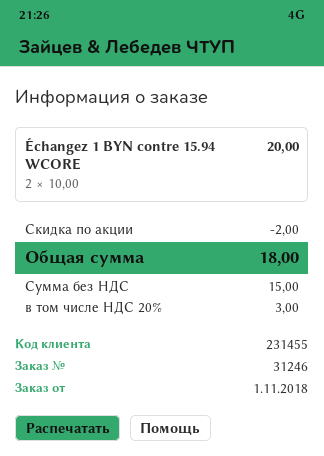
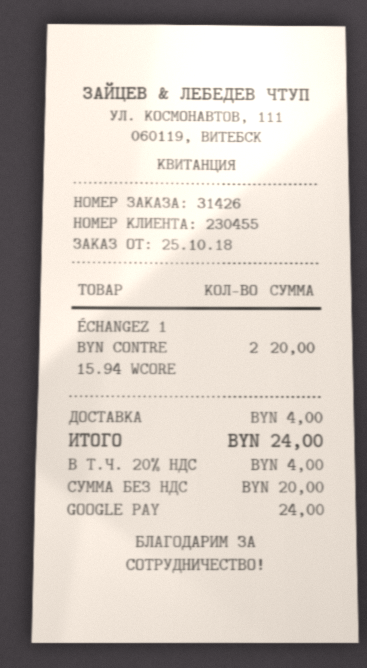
order number: 31246 -> 31426
order date: 2018-11-01 -> 2018-10-25
customer number: 231455 -> 230455
discount: 2.00 -> none
shipping: none -> 4.00
net: 15.00 -> 20.00
tax: 20% = 3.00 -> 20% = 4.00
total: 18.00 -> 24.00

